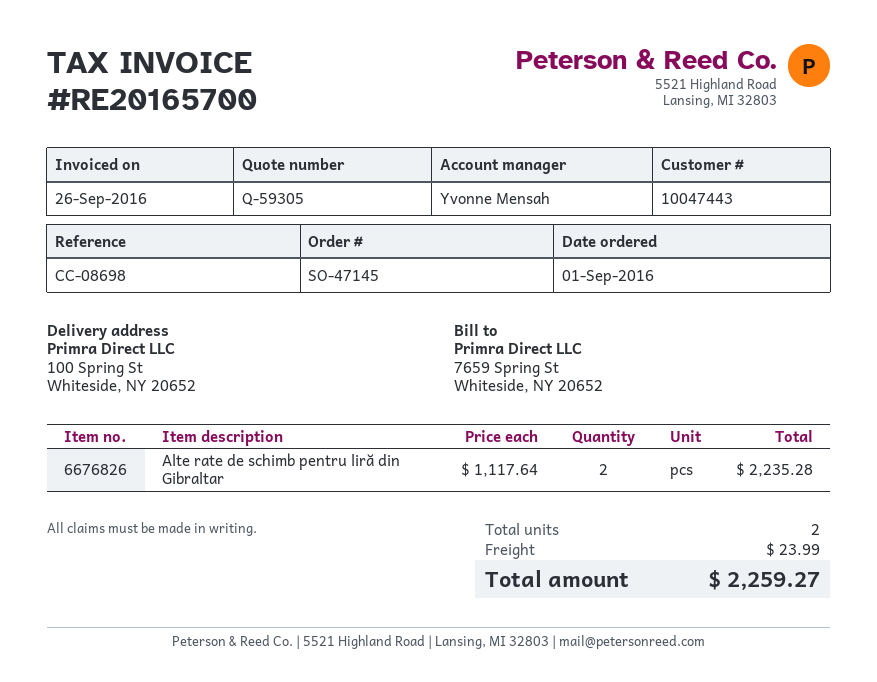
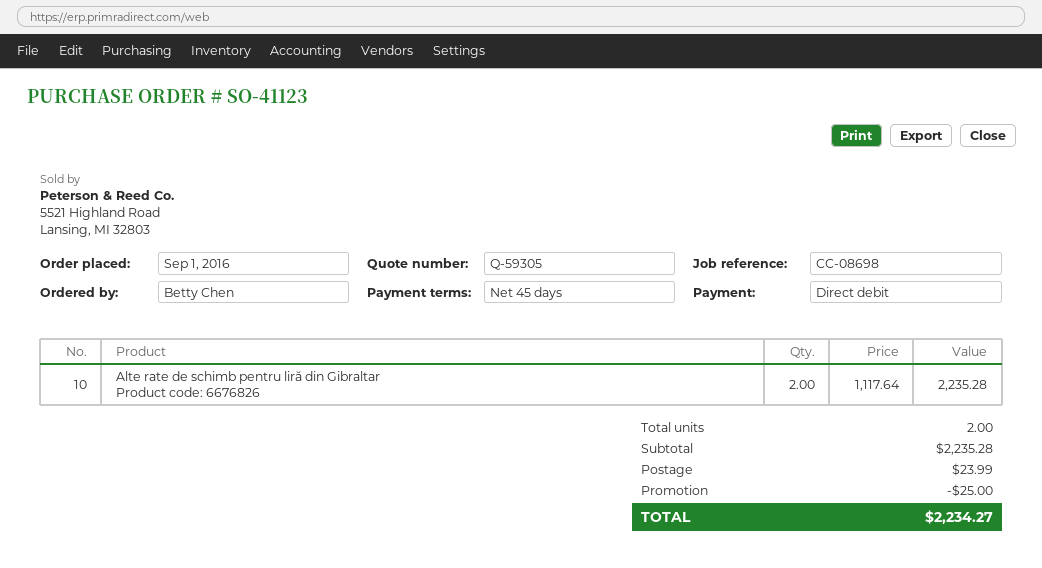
order number: SO-47145 -> SO-41123
discount: none -> 25.00
total: 2259.27 -> 2234.27

